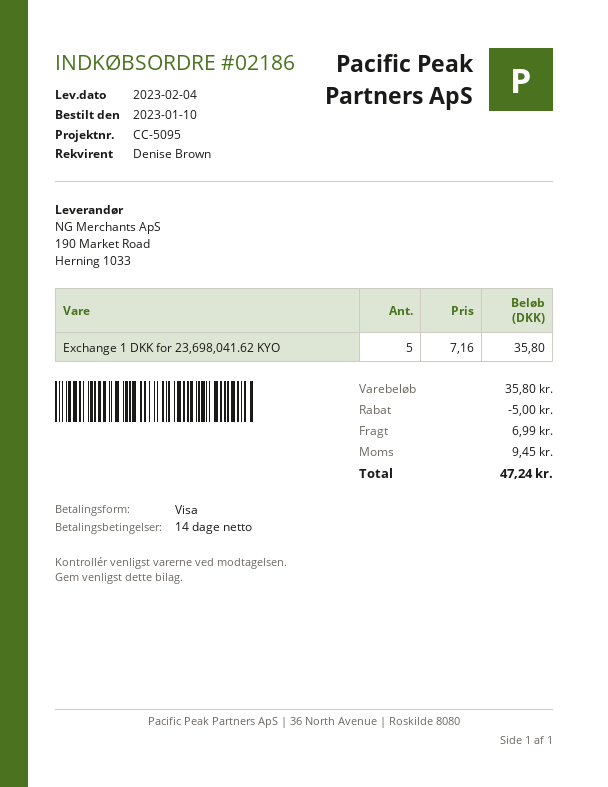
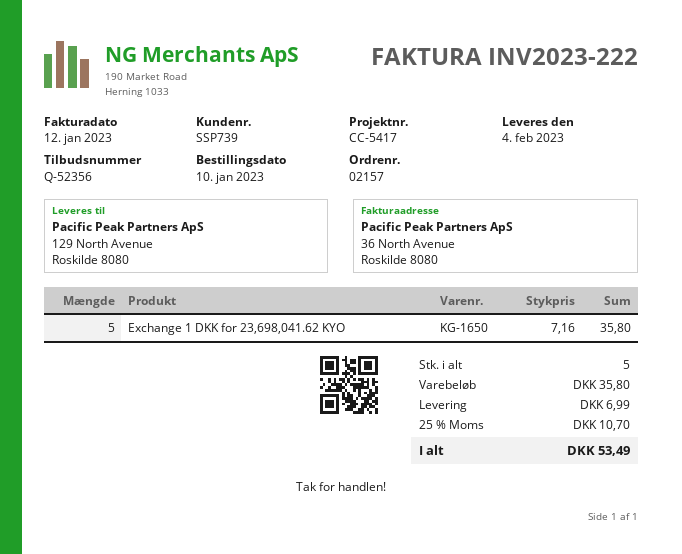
order number: 02186 -> 02157
reference: CC-5095 -> CC-5417
discount: 5.00 -> none
tax: 9.45 -> 10.70
total: 47.24 -> 53.49

